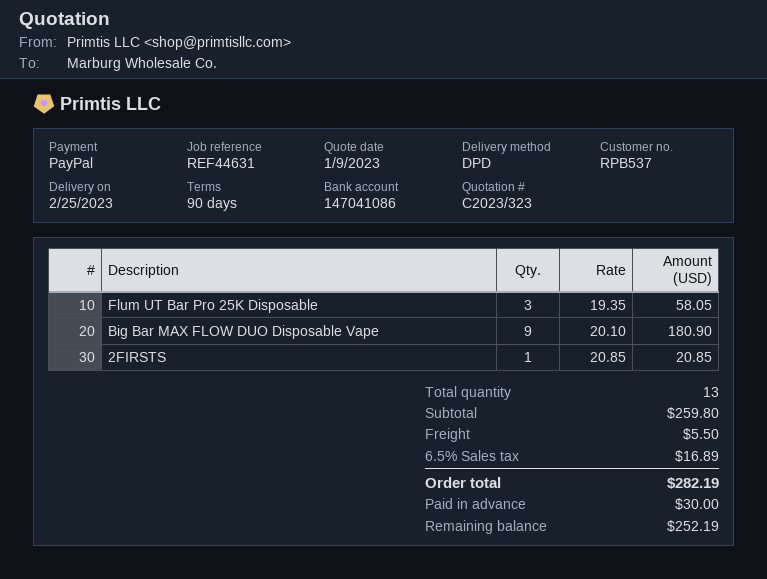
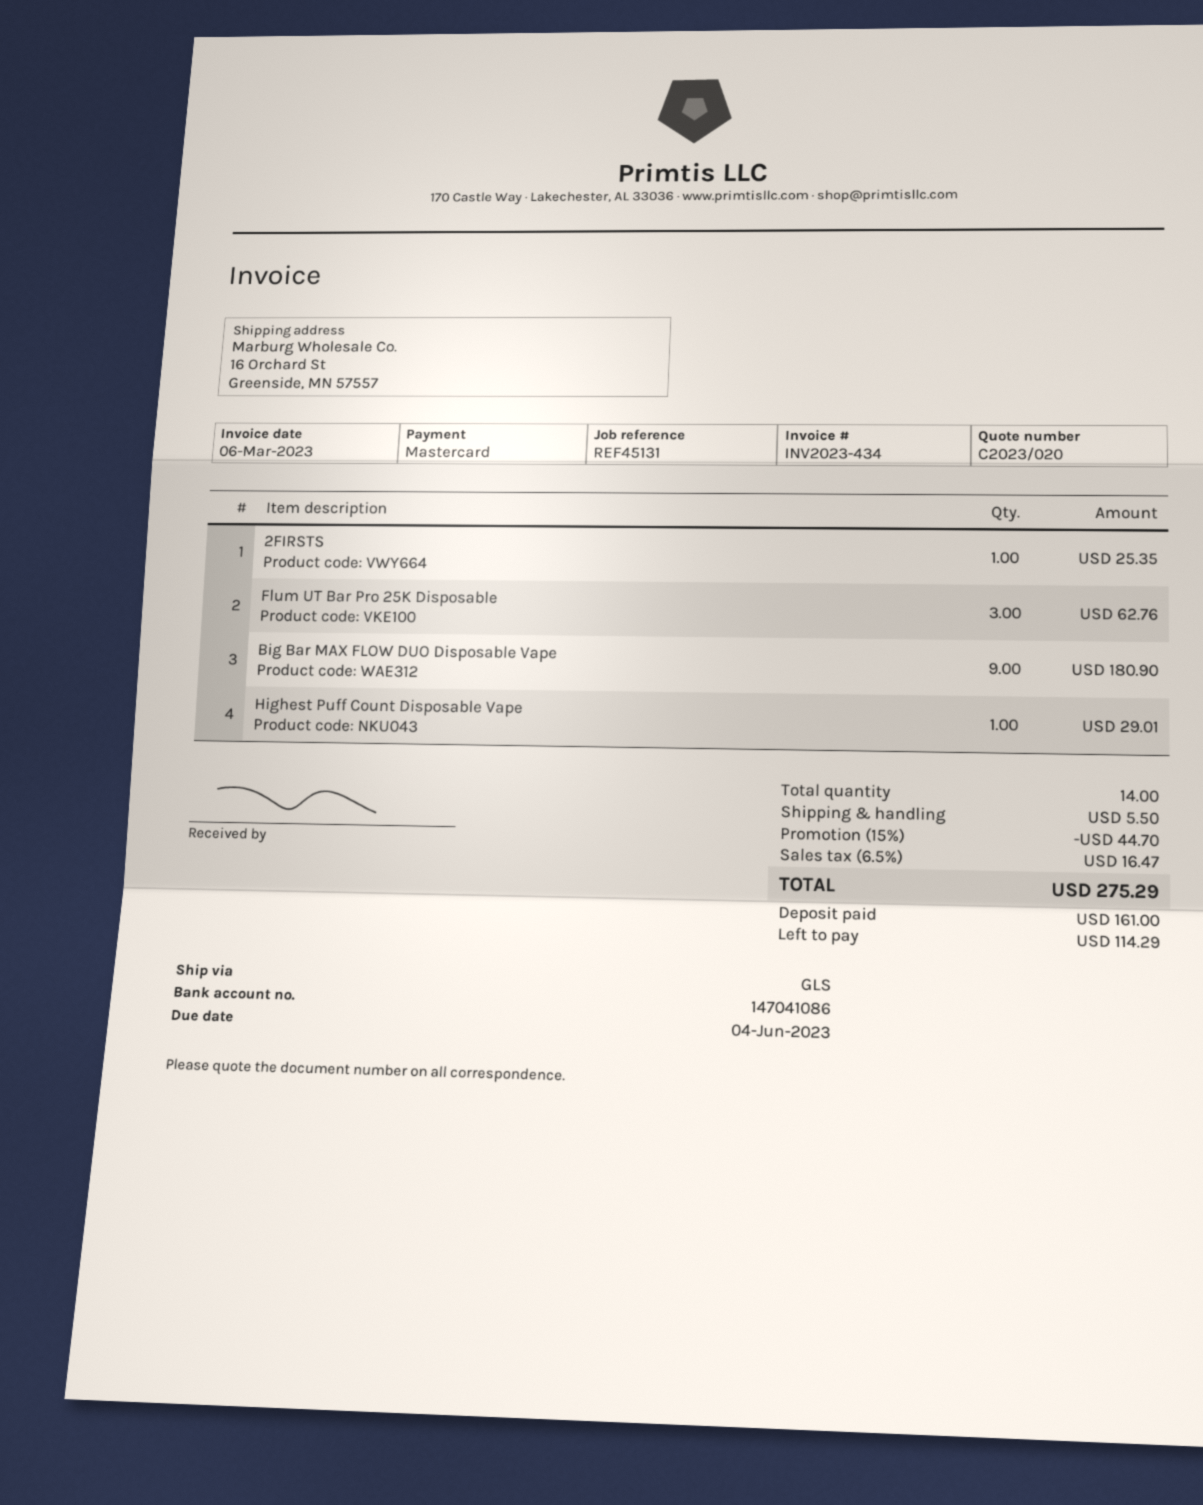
quote number: C2023/323 -> C2023/020
reference: REF44631 -> REF45131
payment method: PayPal -> Mastercard
shipping method: DPD -> GLS
Flum UT Bar Pro 25K Disposable: 3 for 58.05 -> 3 for 62.76
2FIRSTS: 1 for 20.85 -> 1 for 25.35
Highest Puff Count Disposable Vape: none -> 1 for 29.01
total quantity: 13 -> 14
discount: none -> 15% = 44.70
tax: 6.5% = 16.89 -> 6.5% = 16.47
total: 282.19 -> 275.29
deposit: 30.00 -> 161.00
balance: 252.19 -> 114.29

